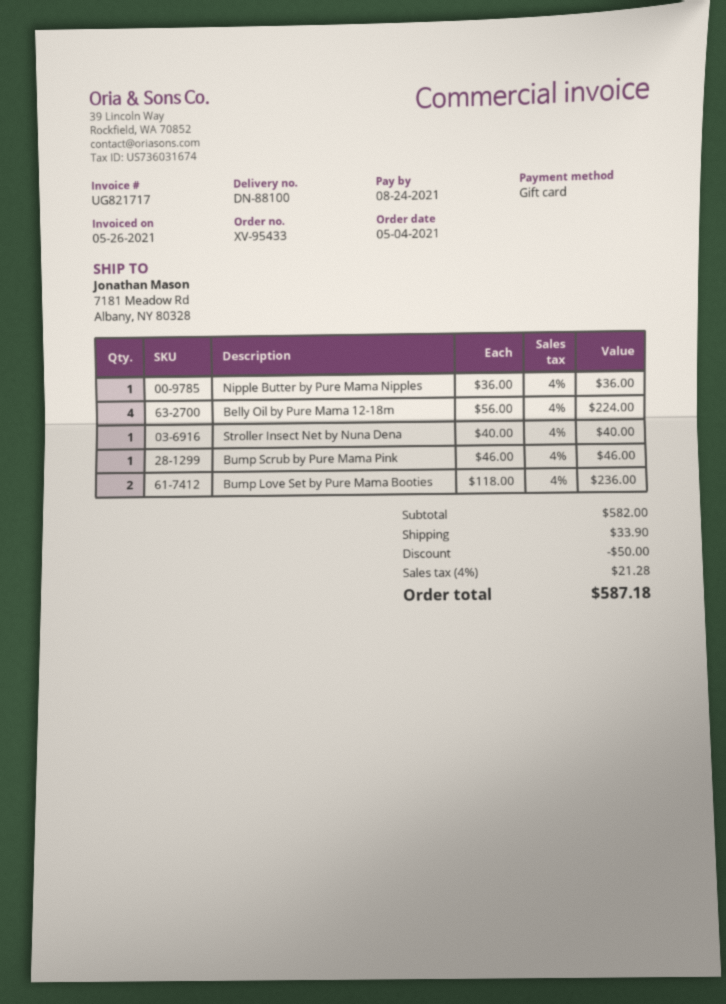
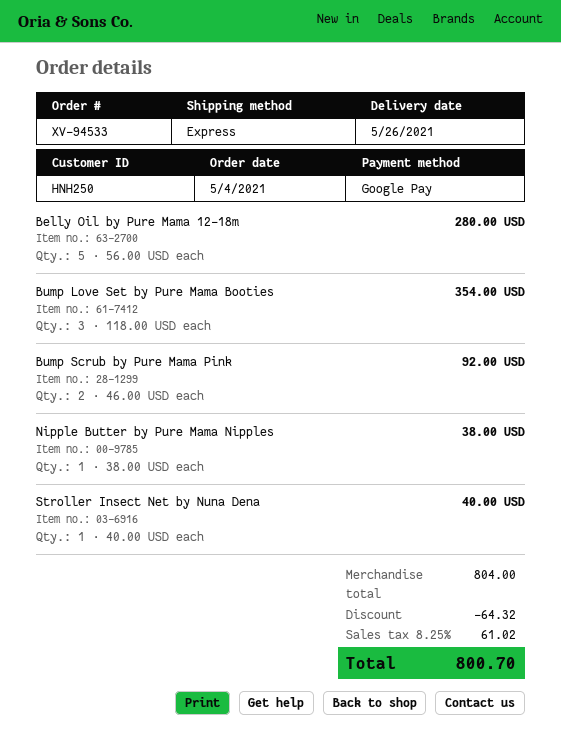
order number: XV-95433 -> XV-94533
payment method: gift card -> Google Pay
Nipple Butter by Pure Mama Nipples: 1 x 36.00 = 36.00 -> 1 x 38.00 = 38.00
Belly Oil by Pure Mama 12-18m: 4 x 56.00 = 224.00 -> 5 x 56.00 = 280.00
Bump Scrub by Pure Mama Pink: 1 x 46.00 = 46.00 -> 2 x 46.00 = 92.00
Bump Love Set by Pure Mama Booties: 2 x 118.00 = 236.00 -> 3 x 118.00 = 354.00
subtotal: 582.00 -> 804.00
discount: 50.00 -> 64.32
shipping: 33.90 -> none
tax: 4% = 21.28 -> 8.25% = 61.02
total: 587.18 -> 800.70

